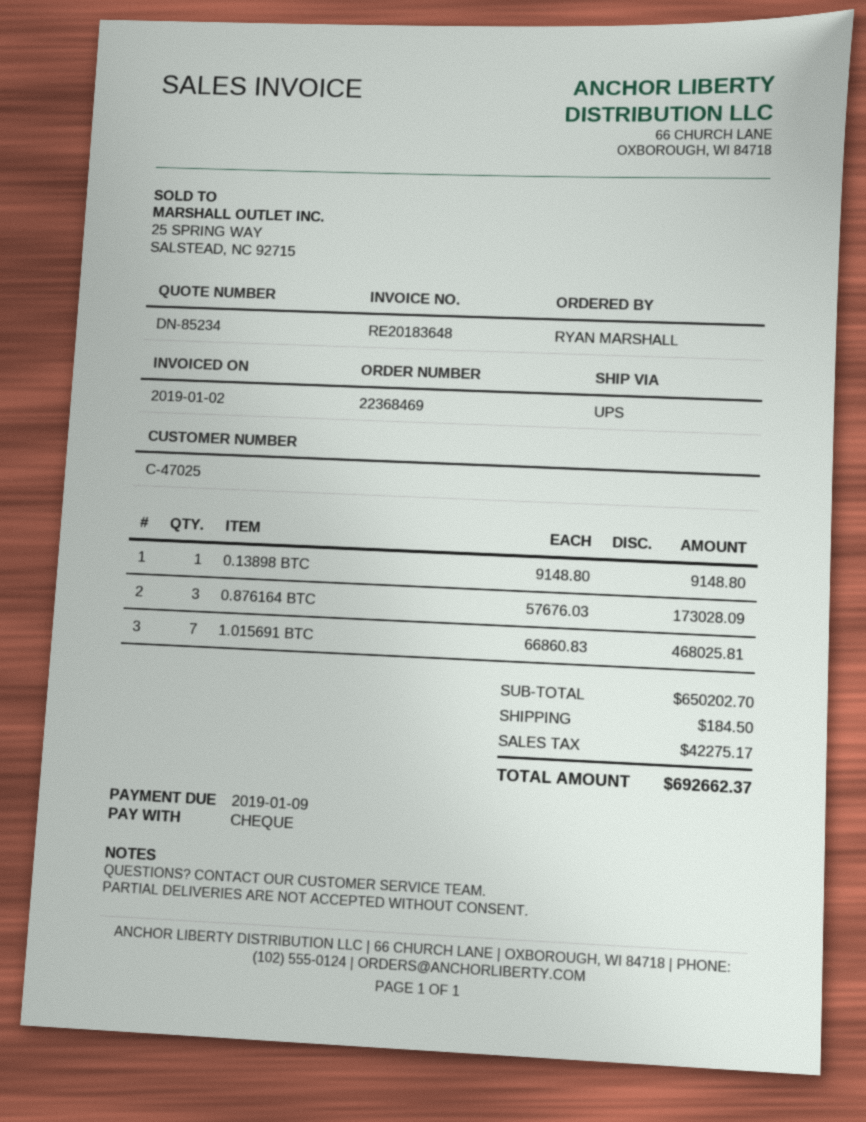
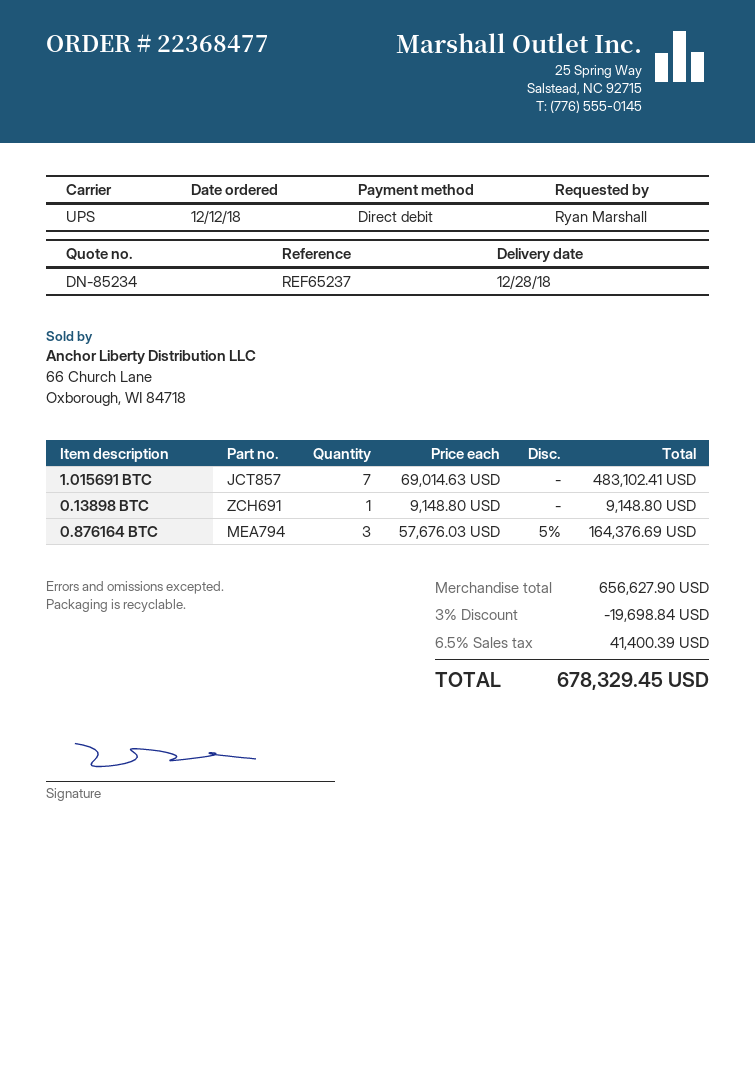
order number: 22368469 -> 22368477
payment method: cheque -> direct debit
0.876164 BTC: 3 x 57676.03 = 173028.09 -> 3 x 57676.03 - 5% = 164376.69
1.015691 BTC: 7 x 66860.83 = 468025.81 -> 7 x 69014.63 = 483102.41
subtotal: 650202.70 -> 656627.90
discount: none -> 3% = 19698.84
shipping: 184.50 -> none
tax: 42275.17 -> 41400.39
total: 692662.37 -> 678329.45

